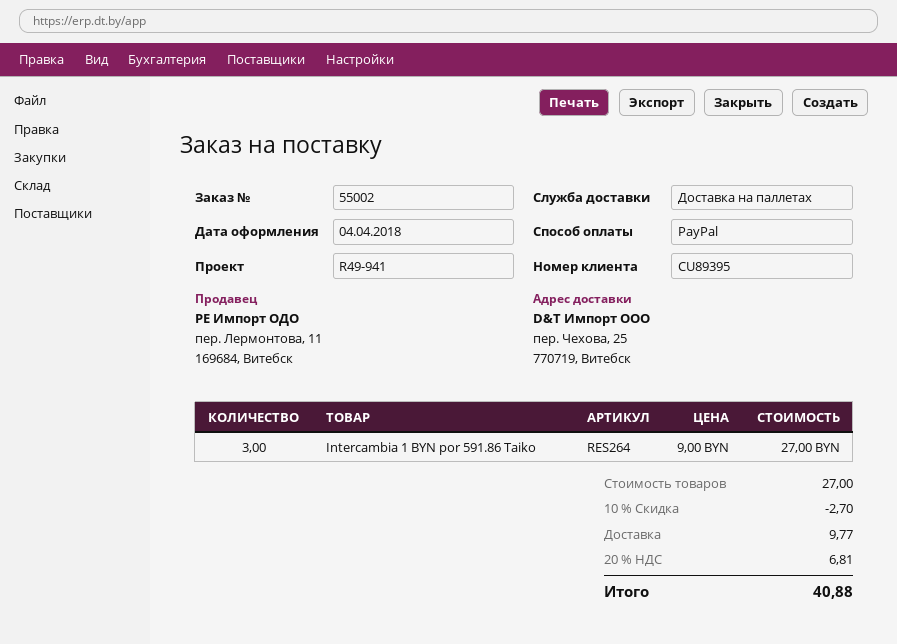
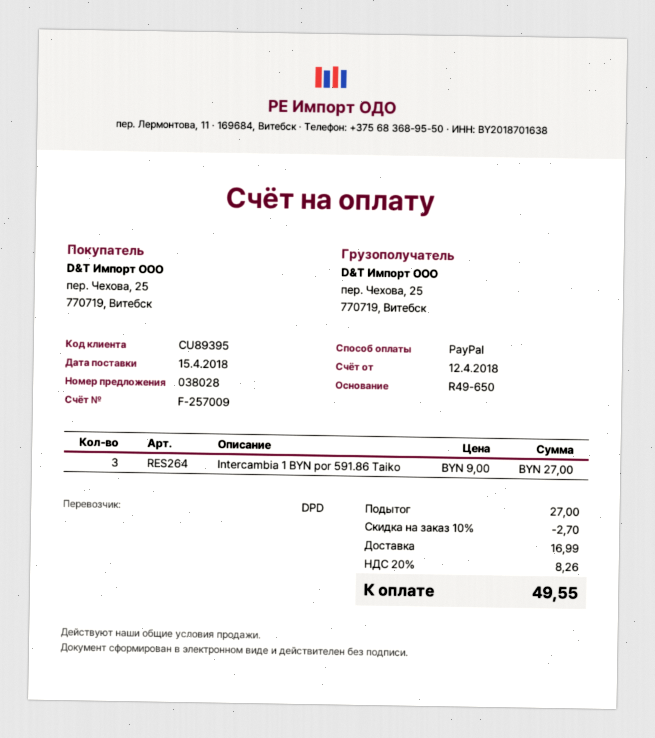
reference: R49-941 -> R49-650
shipping method: pallet freight -> DPD
shipping: 9.77 -> 16.99
tax: 20% = 6.81 -> 20% = 8.26
total: 40.88 -> 49.55

